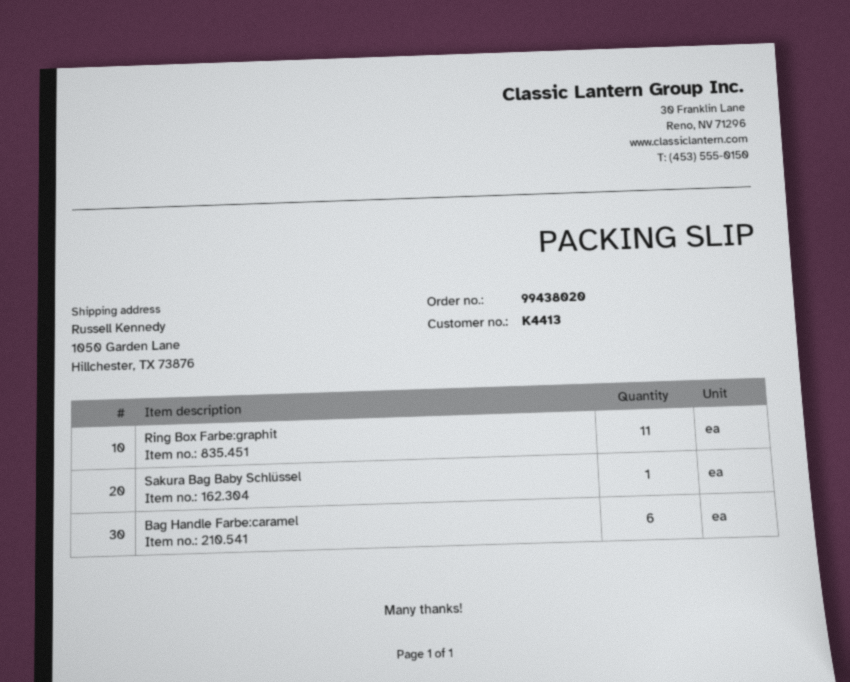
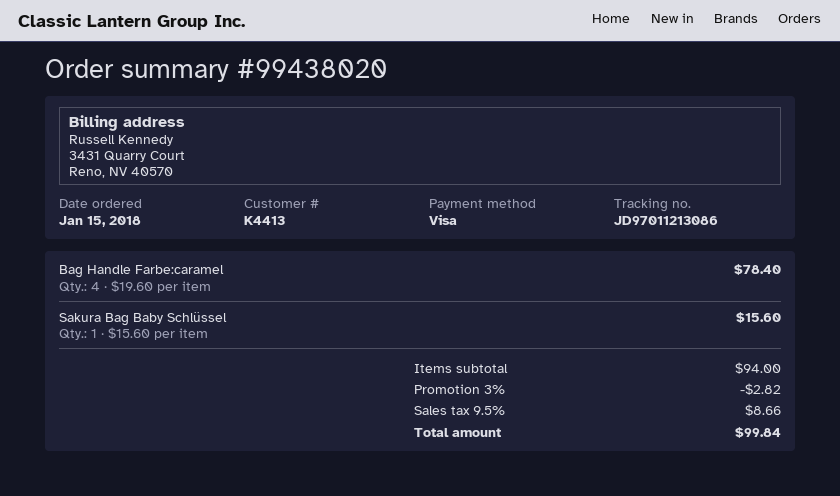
Ring Box Farbe:graphit: 11 -> none
Bag Handle Farbe:caramel: 6 -> 4

